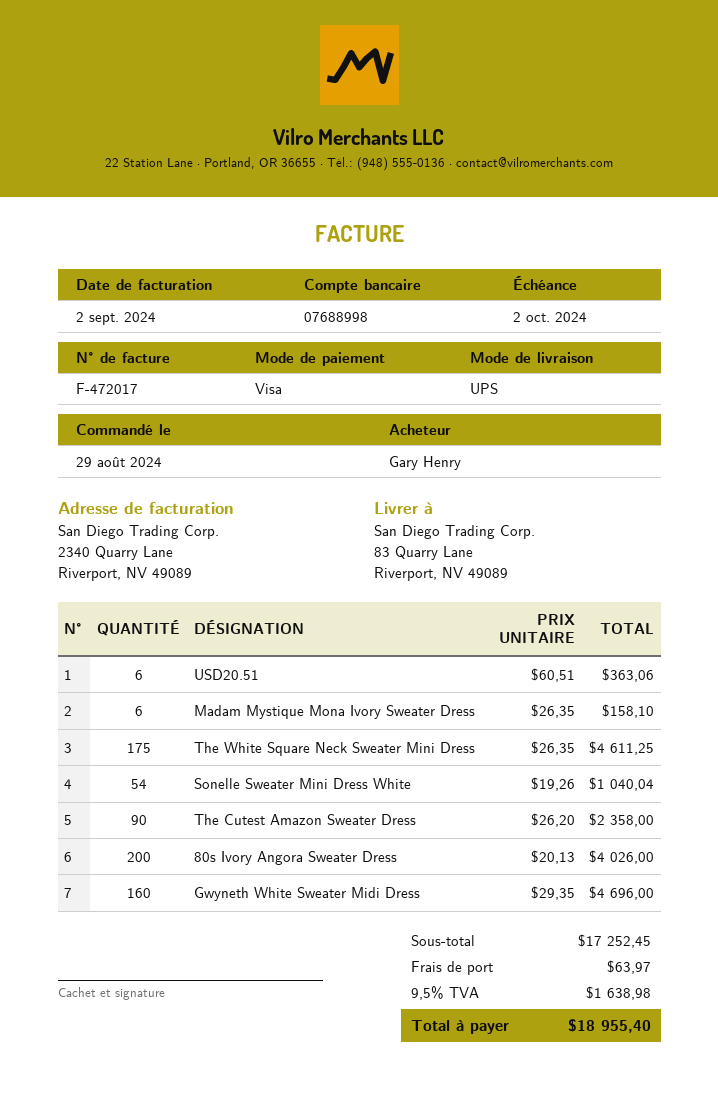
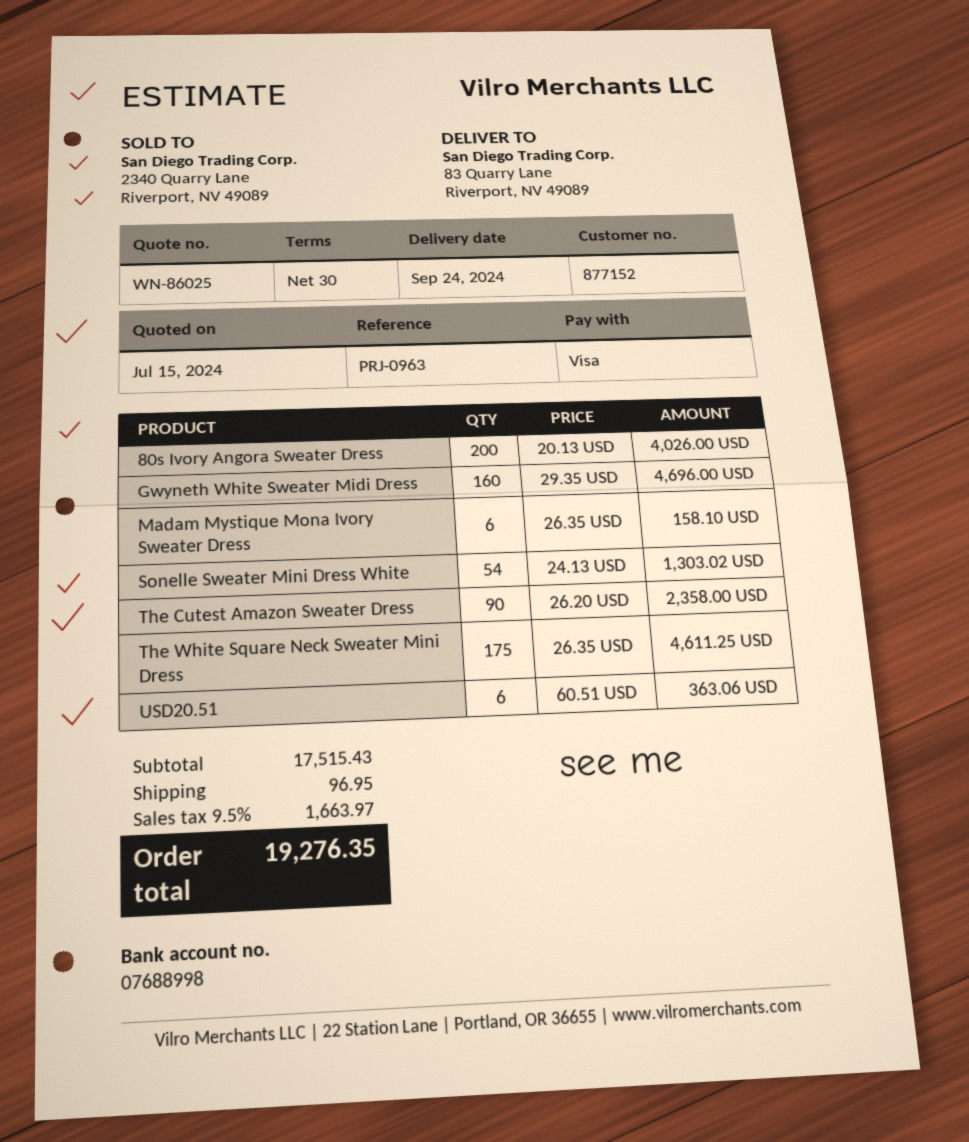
Sonelle Sweater Mini Dress White: 54 x 19.26 = 1040.04 -> 54 x 24.13 = 1303.02
subtotal: 17252.45 -> 17515.43
shipping: 63.97 -> 96.95
tax: 9.5% = 1638.98 -> 9.5% = 1663.97
total: 18955.40 -> 19276.35

